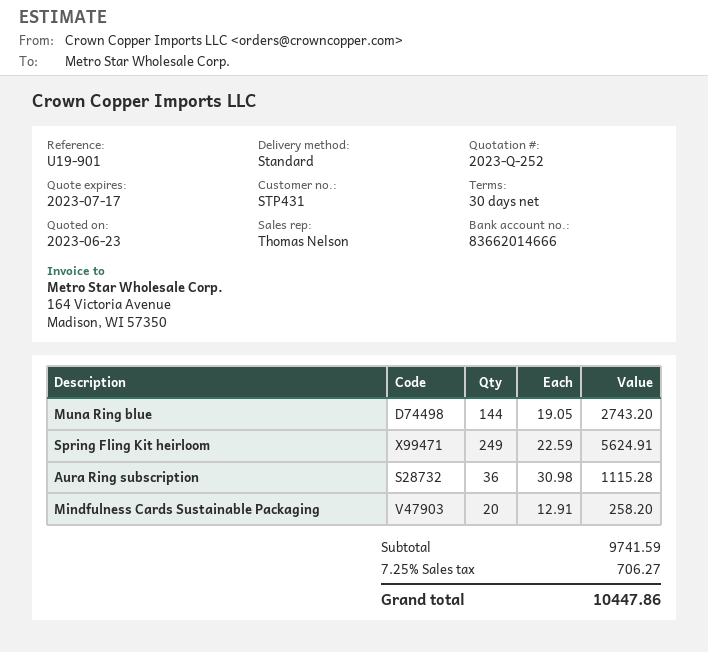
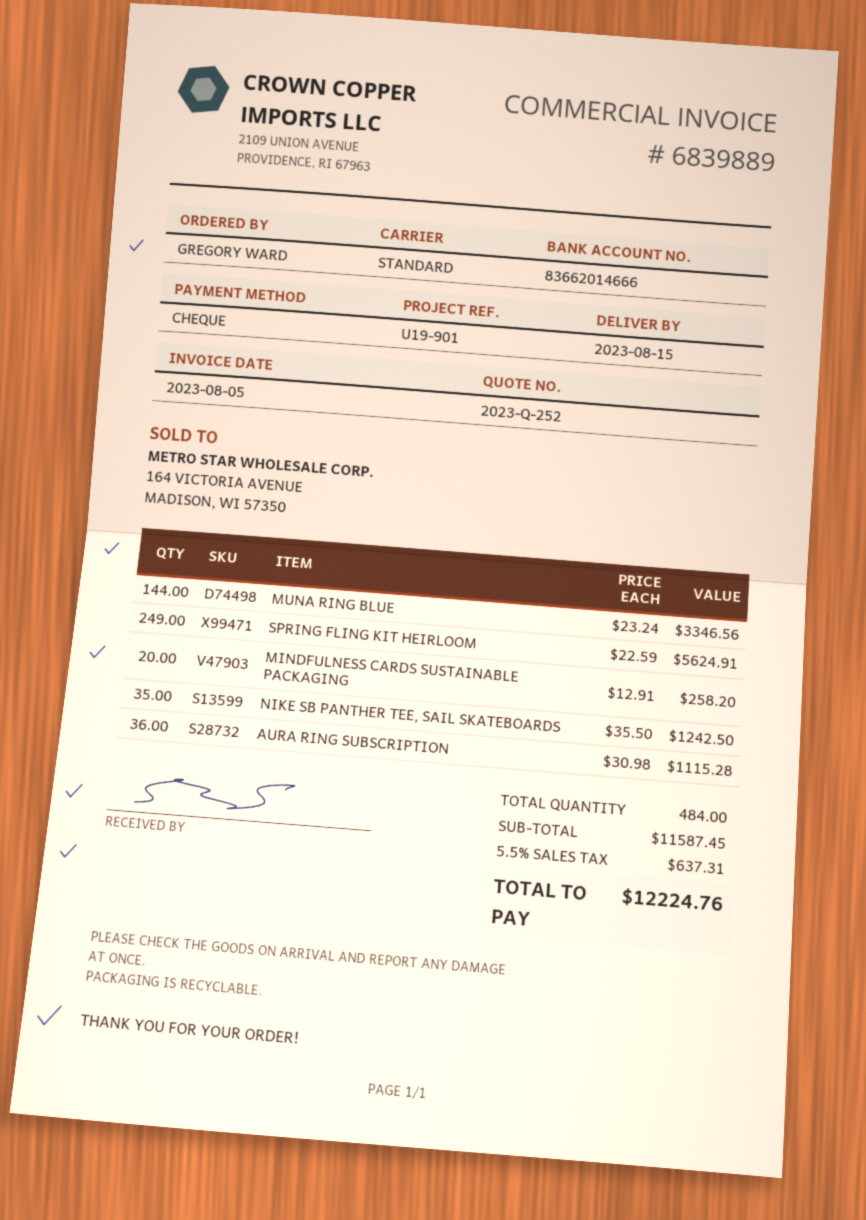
Muna Ring blue: 144 x 19.05 = 2743.20 -> 144 x 23.24 = 3346.56
NIKE SB PANTHER TEE, SAIL SKATEBOARDS: none -> 35 x 35.50 = 1242.50
subtotal: 9741.59 -> 11587.45
tax: 7.25% = 706.27 -> 5.5% = 637.31
total: 10447.86 -> 12224.76

